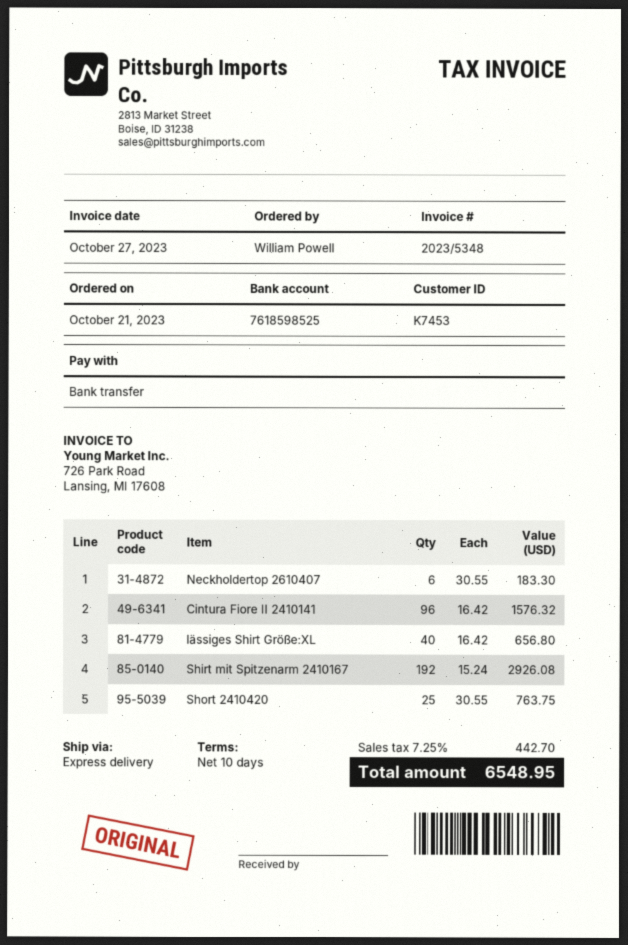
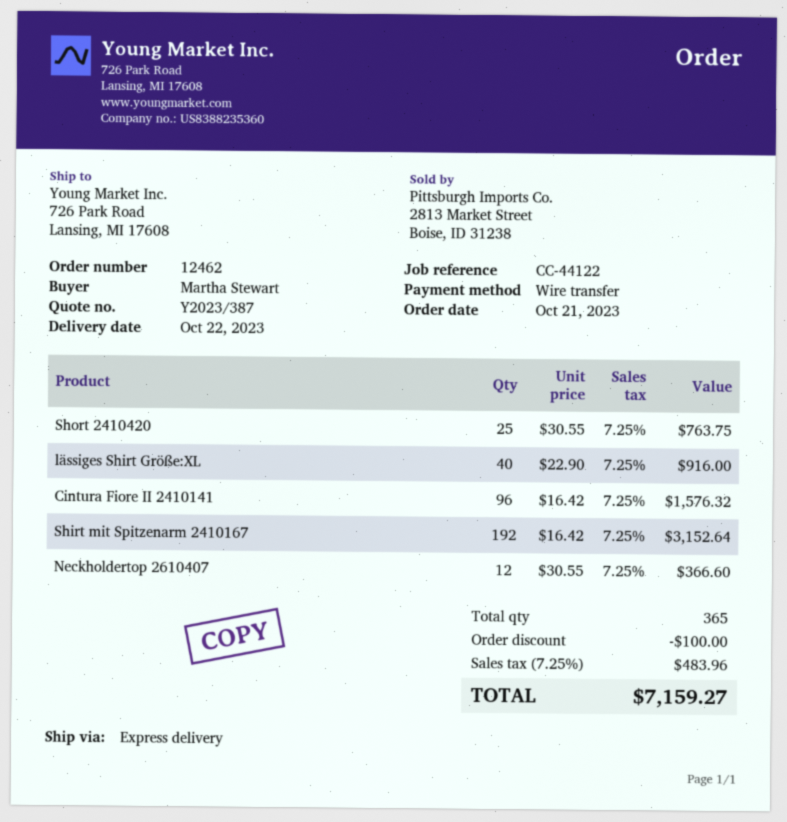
ordered by: William Powell -> Martha Stewart
Neckholdertop 2610407: 6 x 30.55 = 183.30 -> 12 x 30.55 = 366.60
lässiges Shirt Größe:XL: 40 x 16.42 = 656.80 -> 40 x 22.90 = 916.00
Shirt mit Spitzenarm 2410167: 192 x 15.24 = 2926.08 -> 192 x 16.42 = 3152.64
discount: none -> 100.00
tax: 7.25% = 442.70 -> 7.25% = 483.96
total: 6548.95 -> 7159.27

